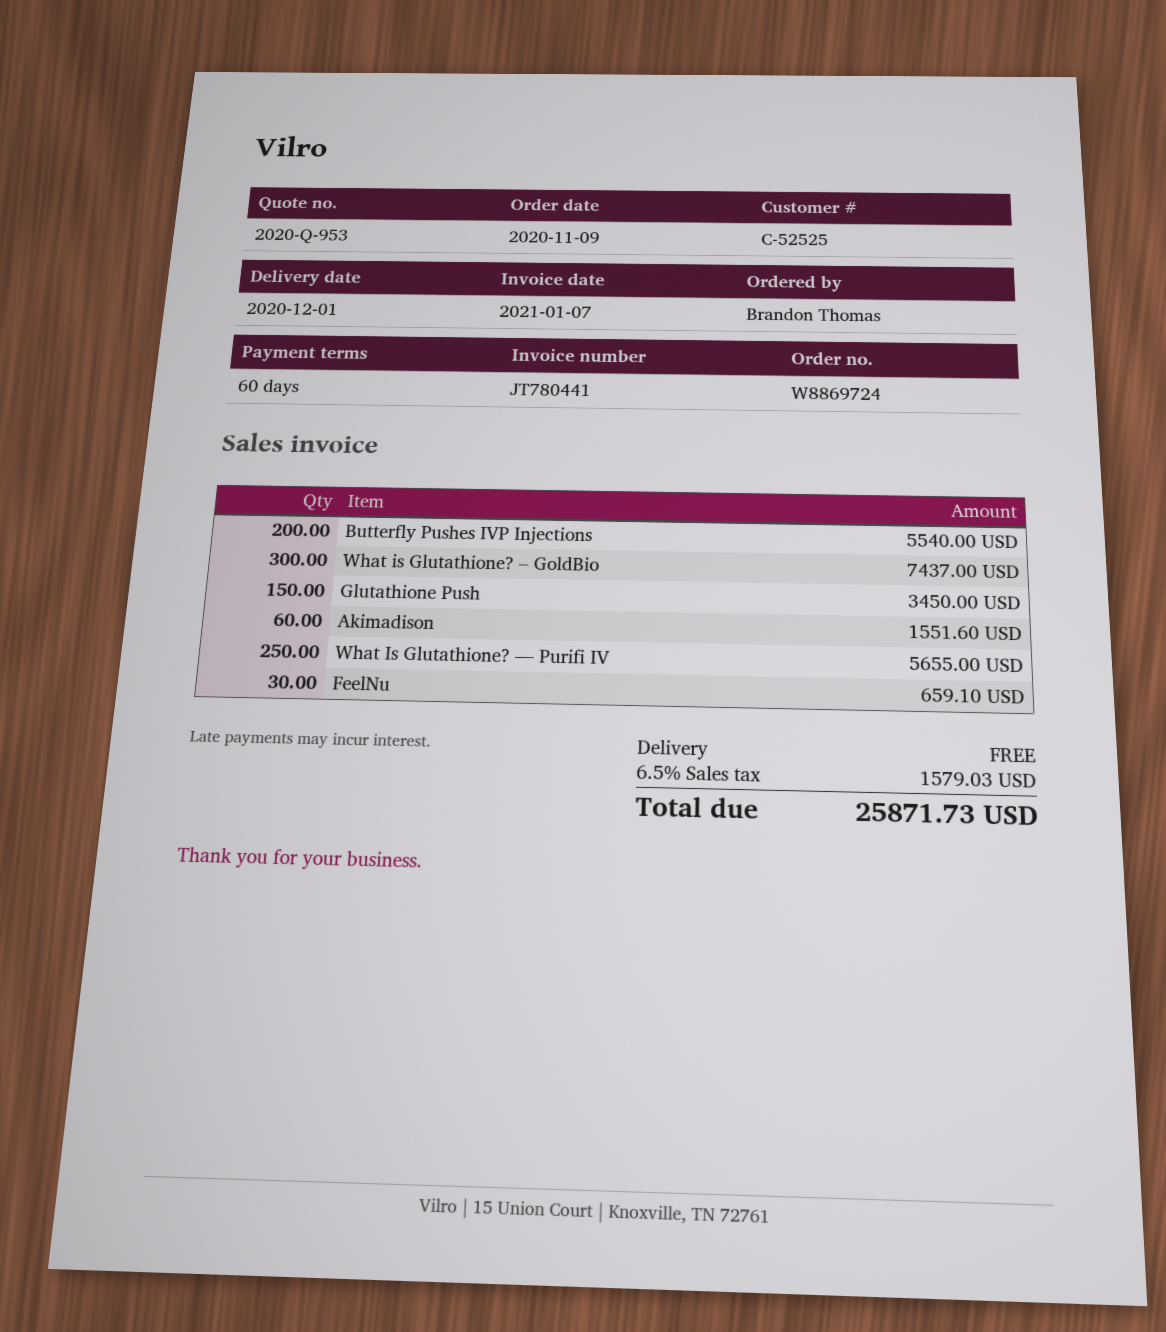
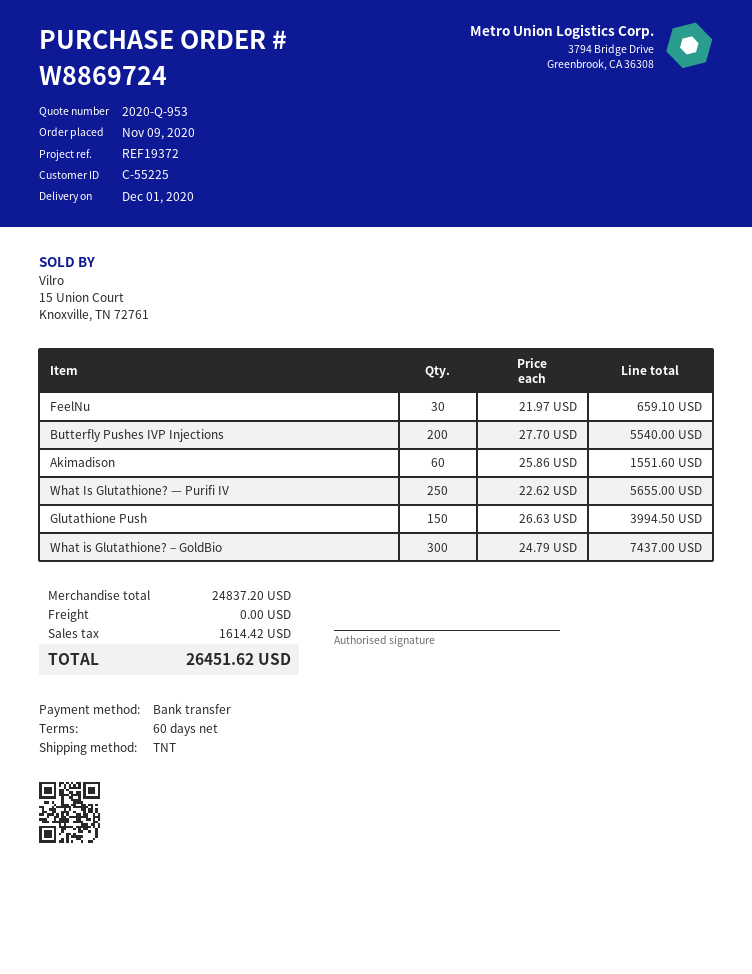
customer number: C-52525 -> C-55225
Glutathione Push: 150 for 3450.00 -> 150 for 3994.50
tax: 1579.03 -> 1614.42
total: 25871.73 -> 26451.62

